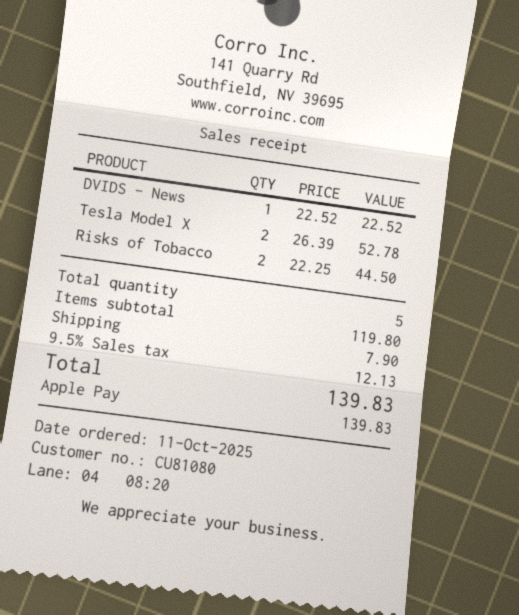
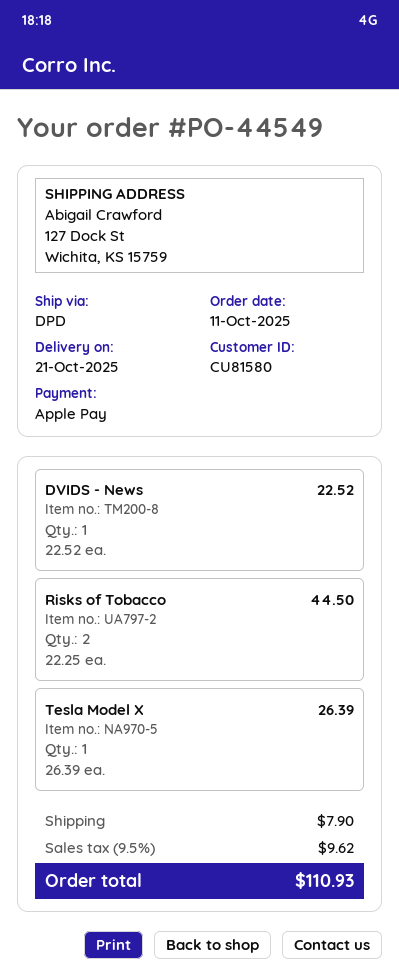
customer number: CU81080 -> CU81580
Tesla Model X: 2 x 26.39 = 52.78 -> 1 x 26.39 = 26.39
tax: 9.5% = 12.13 -> 9.5% = 9.62
total: 139.83 -> 110.93

